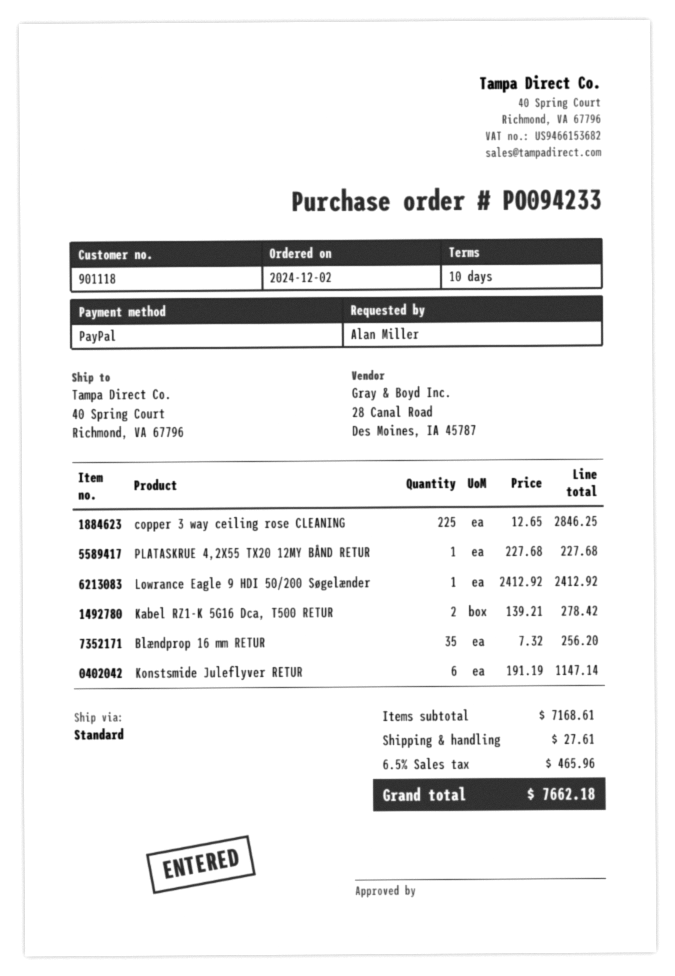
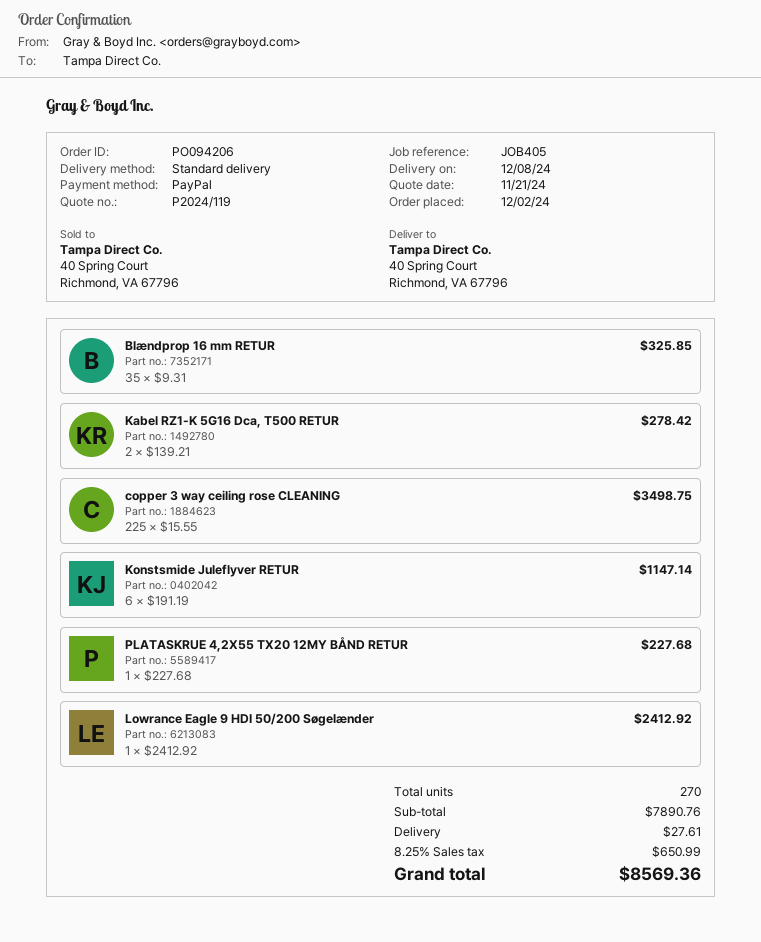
order number: PO094233 -> PO094206
copper 3 way ceiling rose CLEANING: 225 x 12.65 = 2846.25 -> 225 x 15.55 = 3498.75
Blændprop 16 mm RETUR: 35 x 7.32 = 256.20 -> 35 x 9.31 = 325.85
subtotal: 7168.61 -> 7890.76
tax: 6.5% = 465.96 -> 8.25% = 650.99
total: 7662.18 -> 8569.36

